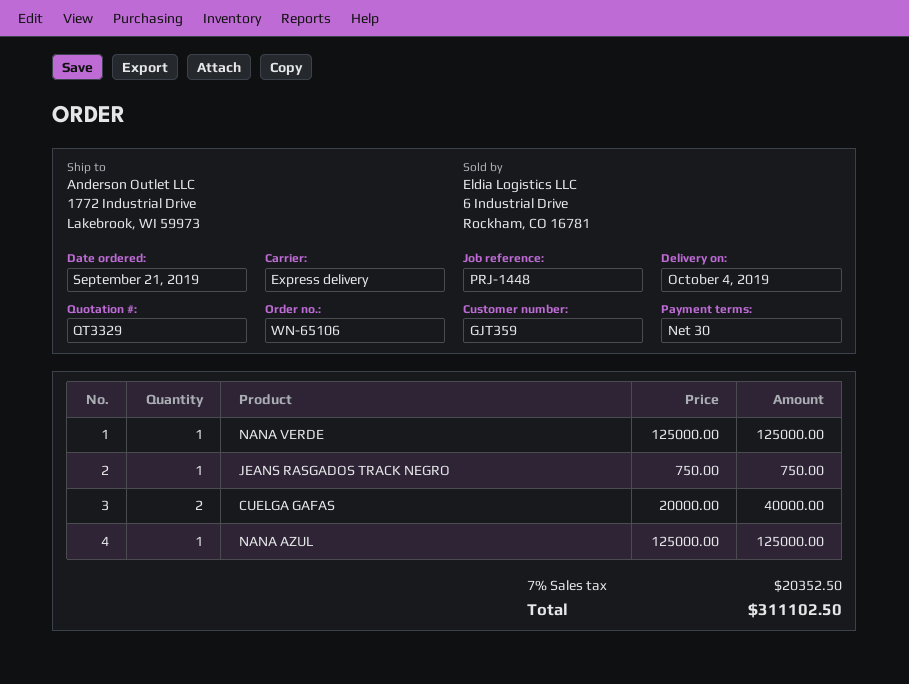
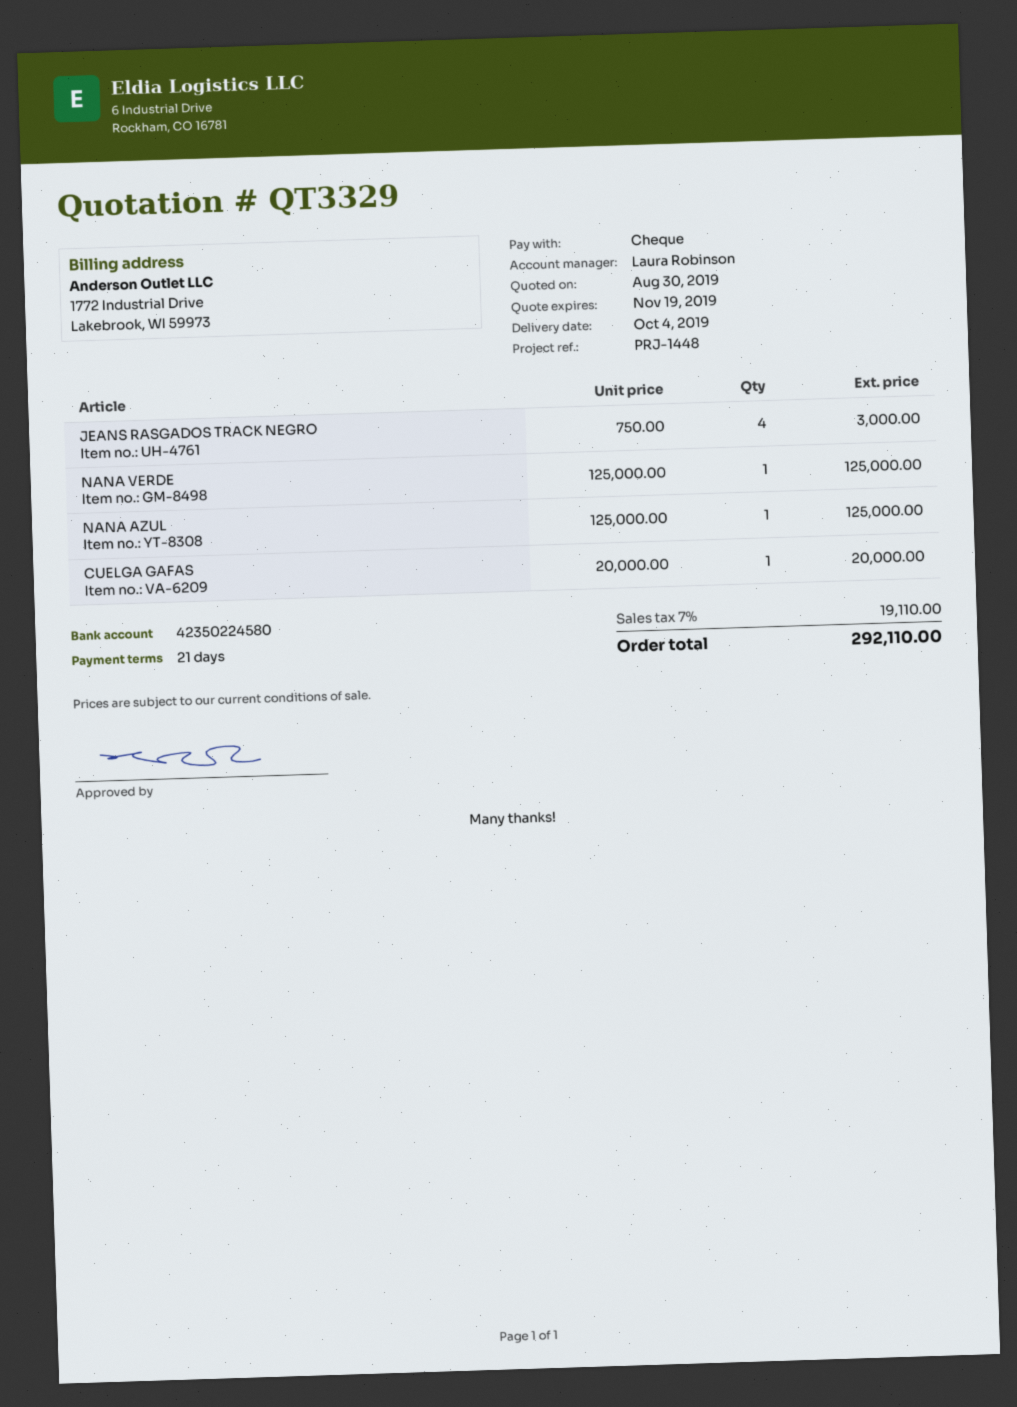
payment terms: 30 days -> 21 days
JEANS RASGADOS TRACK NEGRO: 1 x 750.00 = 750.00 -> 4 x 750.00 = 3000.00
CUELGA GAFAS: 2 x 20000.00 = 40000.00 -> 1 x 20000.00 = 20000.00
tax: 7% = 20352.50 -> 7% = 19110.00
total: 311102.50 -> 292110.00

